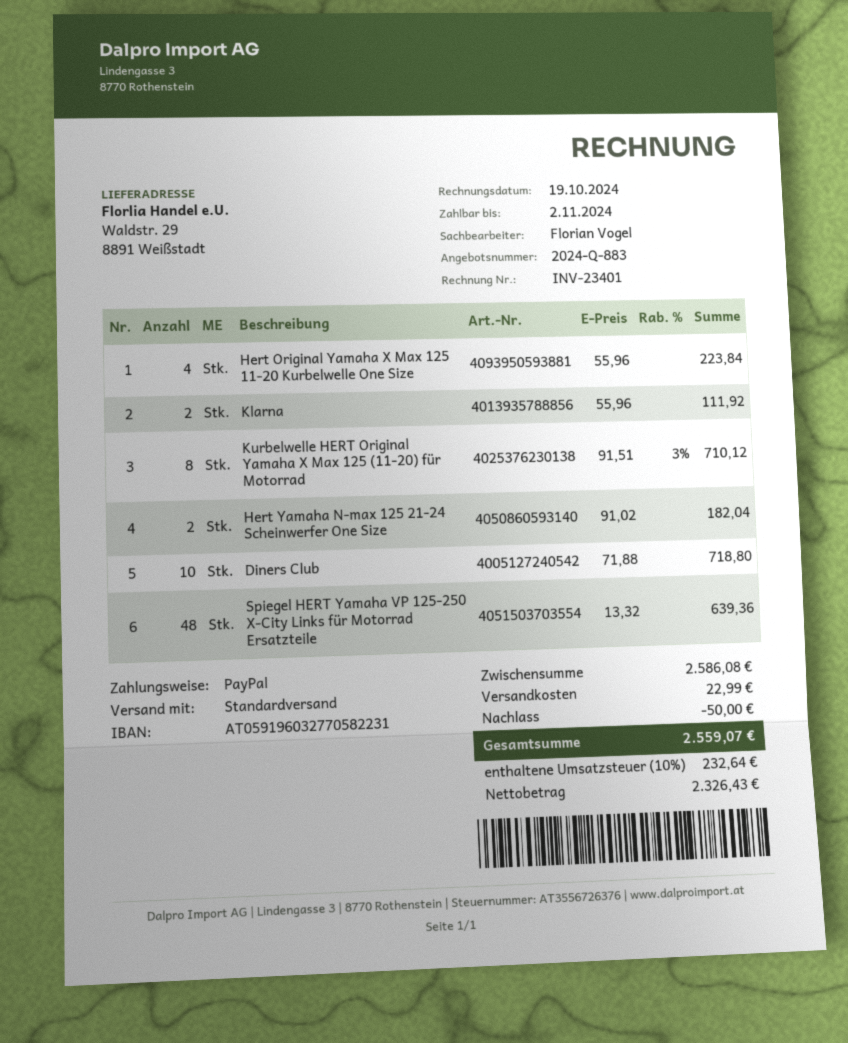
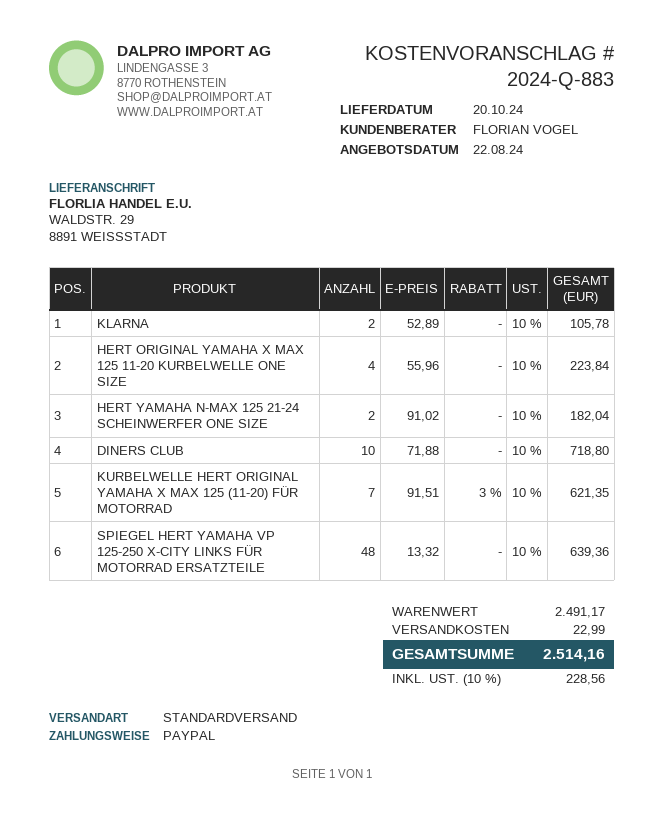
Klarna: 2 x 55.96 = 111.92 -> 2 x 52.89 = 105.78
Kurbelwelle HERT Original Yamaha X Max 125 (11-20) für Motorrad: 8 x 91.51 - 3% = 710.12 -> 7 x 91.51 - 3% = 621.35
subtotal: 2586.08 -> 2491.17
discount: 50.00 -> none
tax: 10% = 232.64 -> 10% = 228.56
total: 2559.07 -> 2514.16

